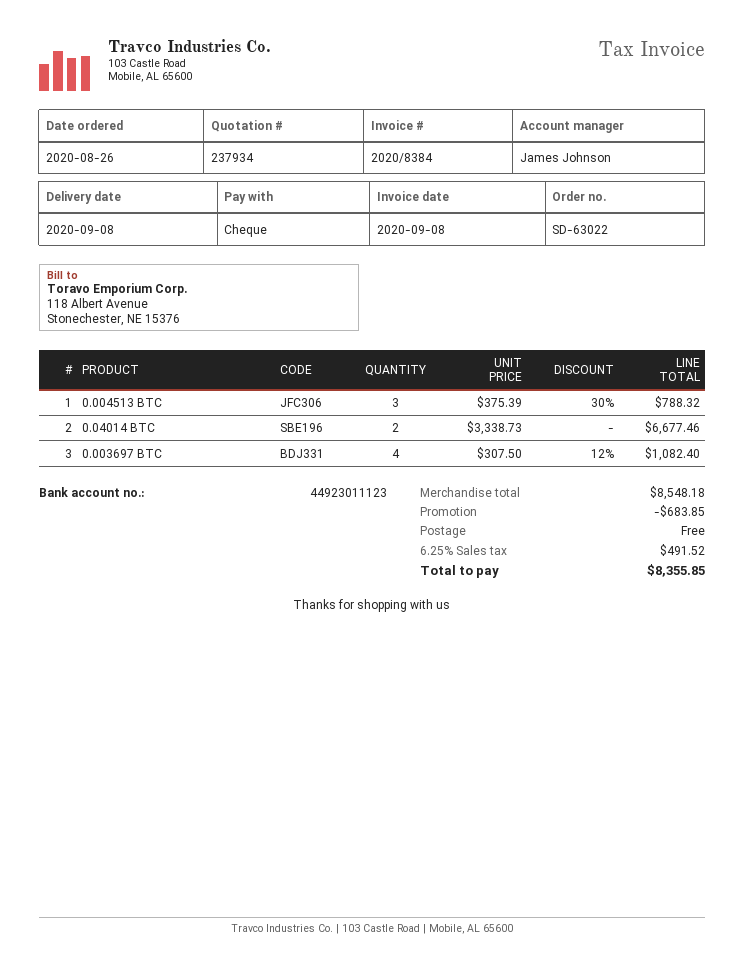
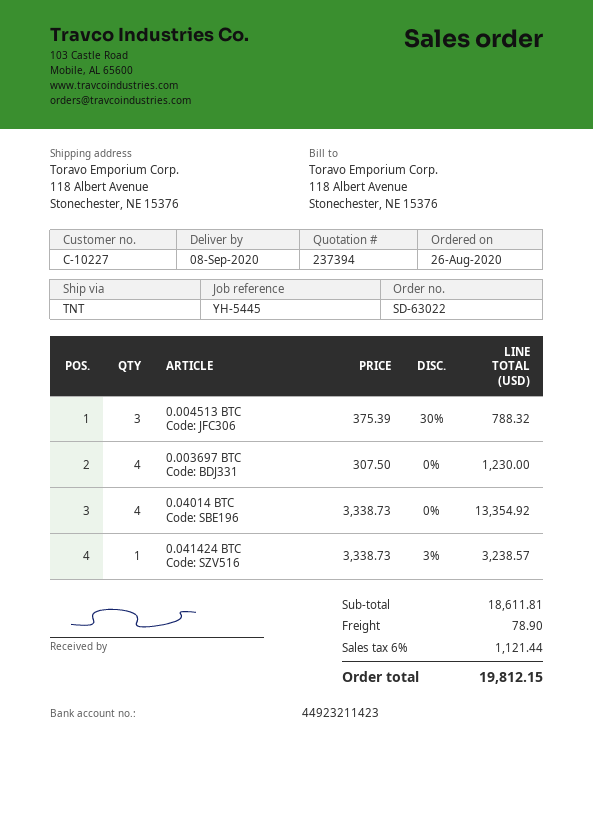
quote number: 237934 -> 237394
bank account: 44923011123 -> 44923211423
0.04014 BTC: 2 x 3338.73 = 6677.46 -> 4 x 3338.73 = 13354.92
0.003697 BTC: 4 x 307.50 - 12% = 1082.40 -> 4 x 307.50 = 1230.00
0.041424 BTC: none -> 1 x 3338.73 - 3% = 3238.57
subtotal: 8548.18 -> 18611.81
discount: 683.85 -> none
shipping: 0.00 -> 78.90
tax: 6.25% = 491.52 -> 6% = 1121.44
total: 8355.85 -> 19812.15

